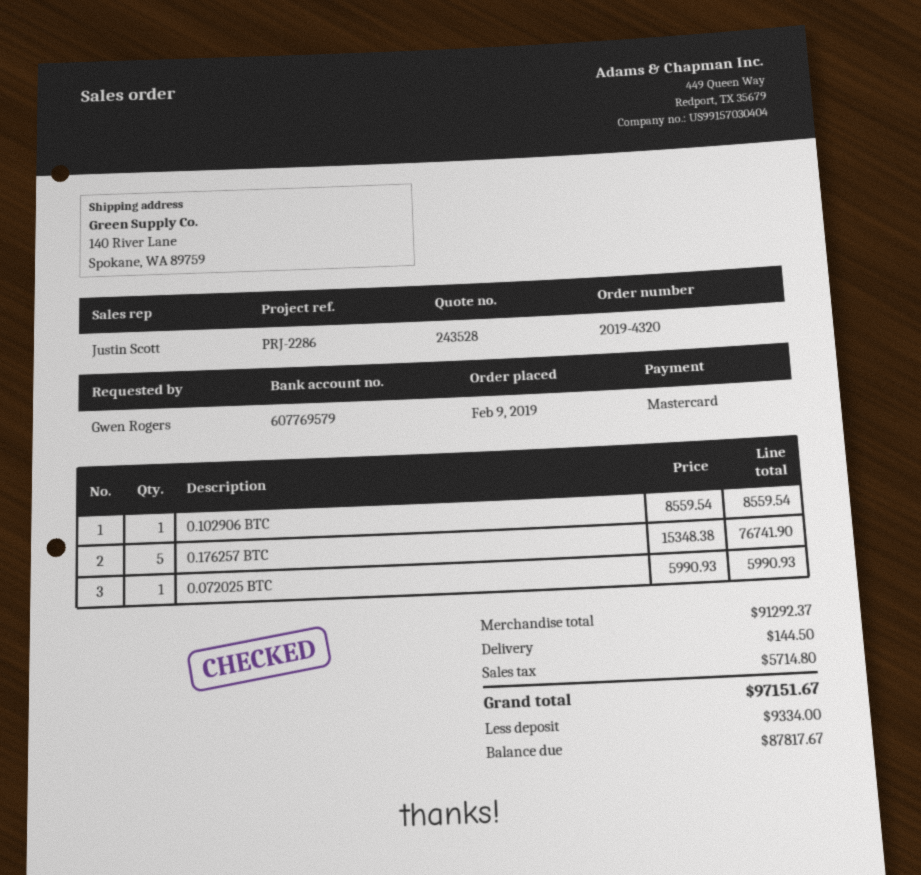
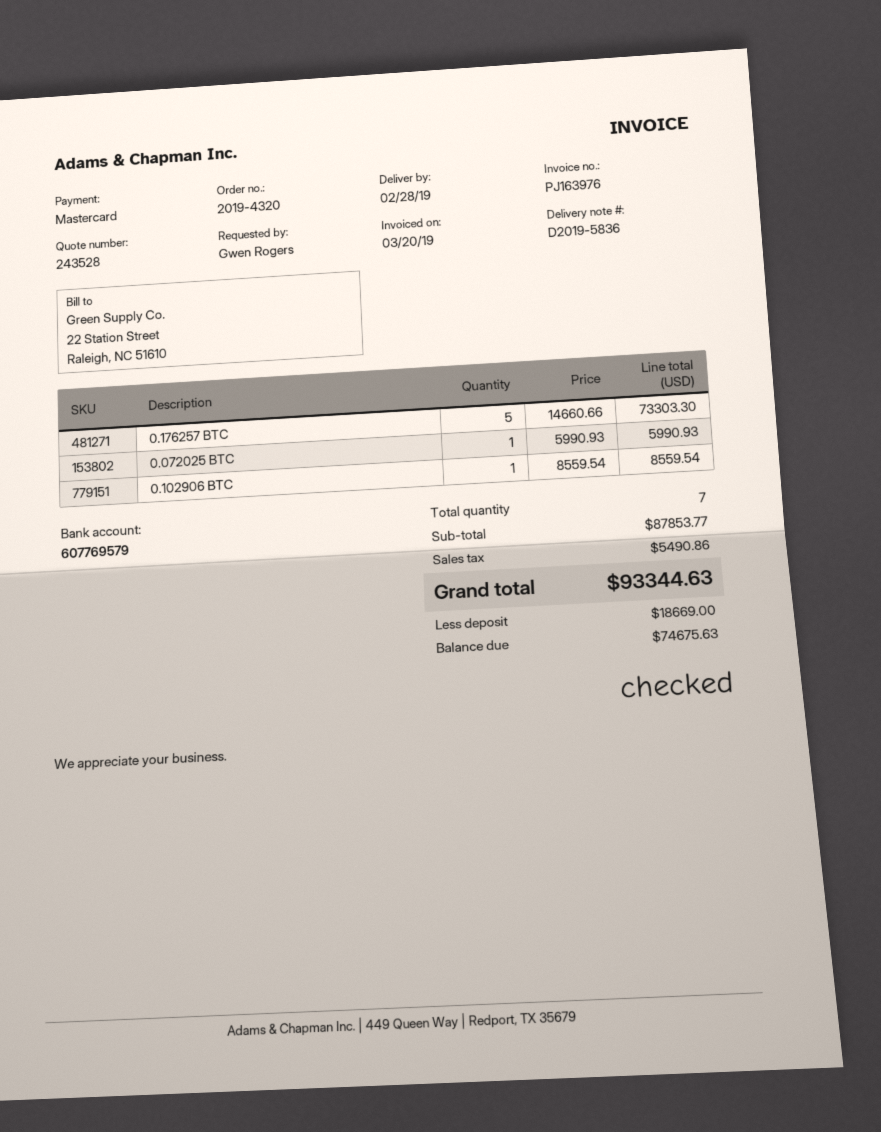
0.176257 BTC: 5 x 15348.38 = 76741.90 -> 5 x 14660.66 = 73303.30
subtotal: 91292.37 -> 87853.77
shipping: 144.50 -> none
tax: 5714.80 -> 5490.86
total: 97151.67 -> 93344.63
deposit: 9334.00 -> 18669.00
balance: 87817.67 -> 74675.63

